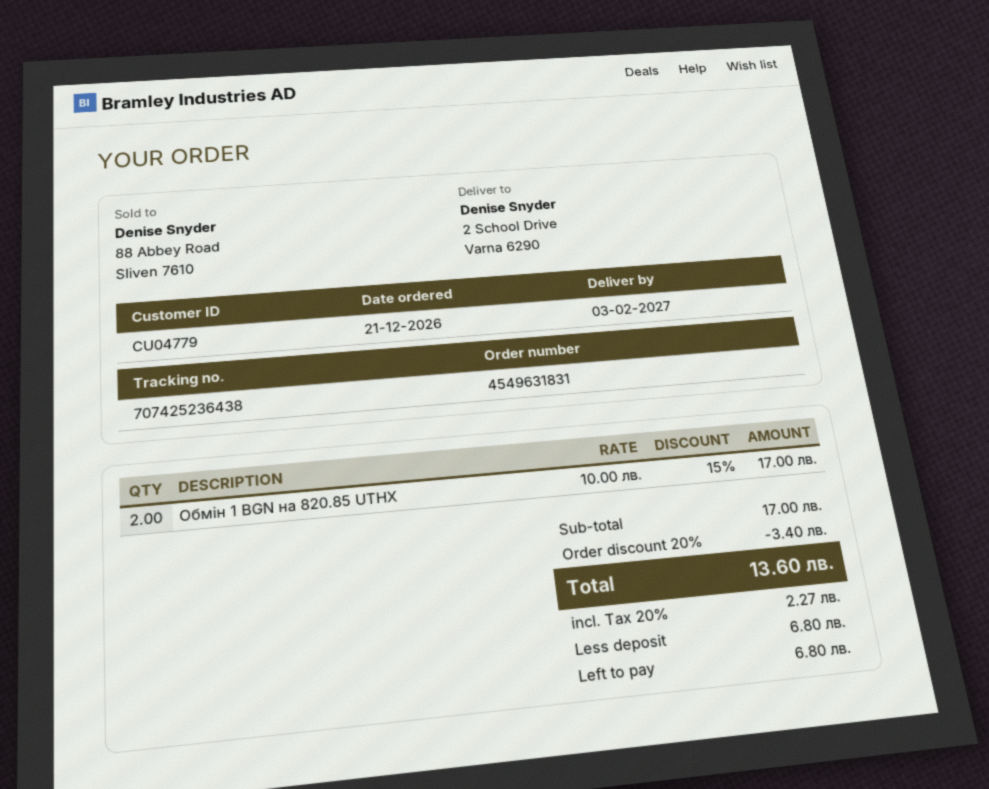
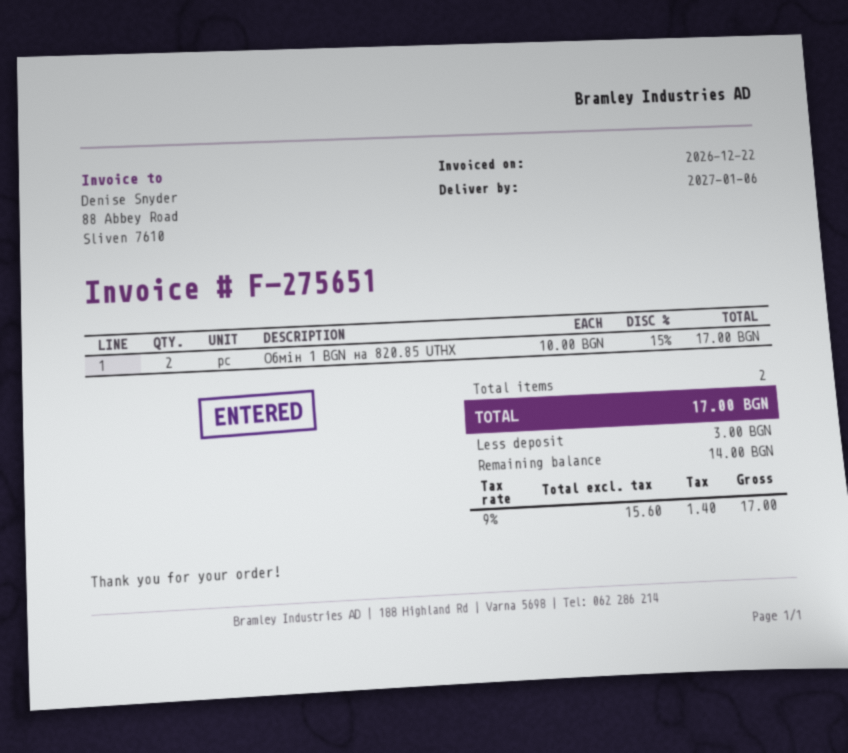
delivery date: 2027-02-03 -> 2027-01-06
discount: 20% = 3.40 -> none
tax: 20% = 2.27 -> 9% = 1.40
total: 13.60 -> 17.00
deposit: 6.80 -> 3.00
balance: 6.80 -> 14.00

